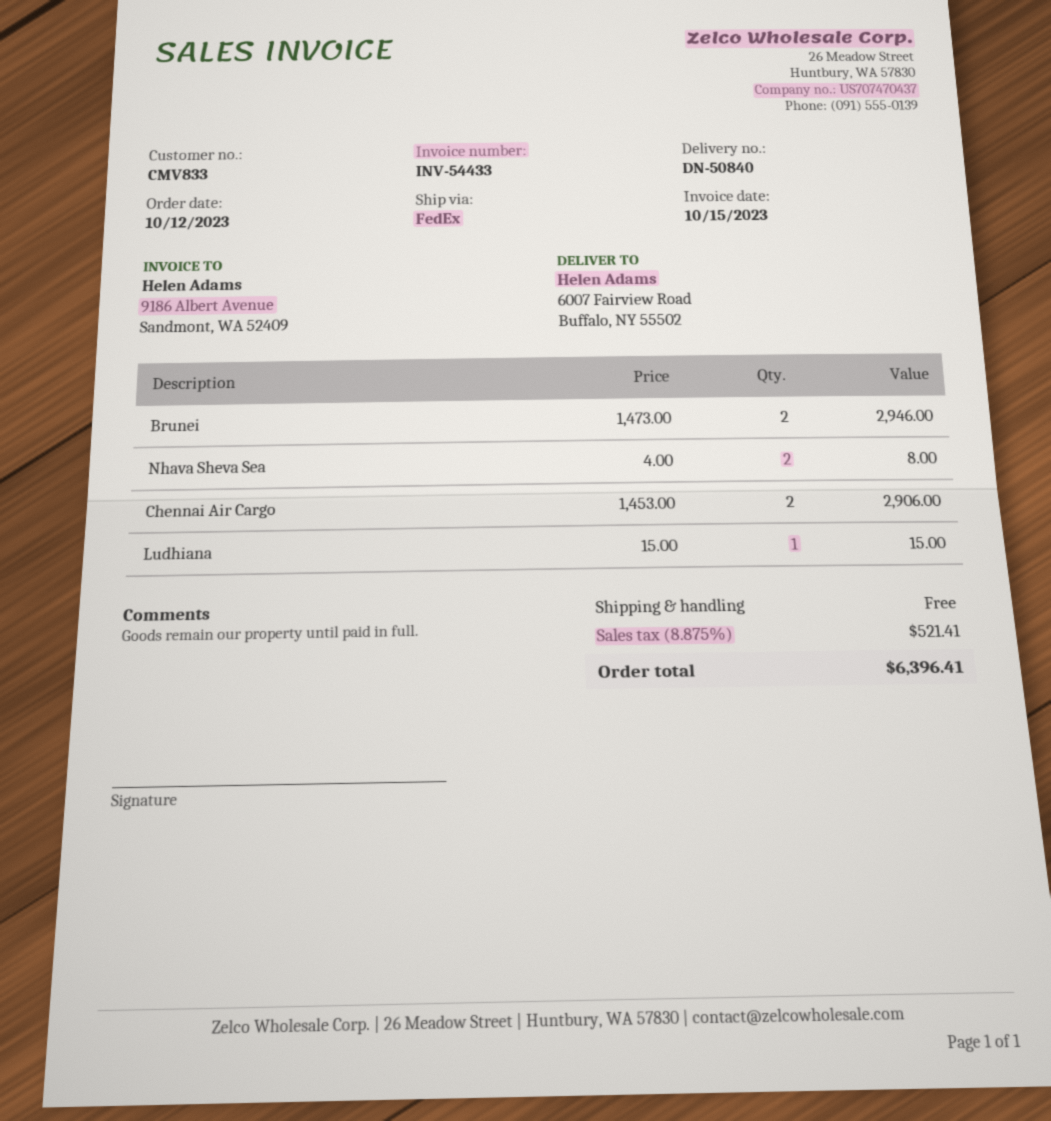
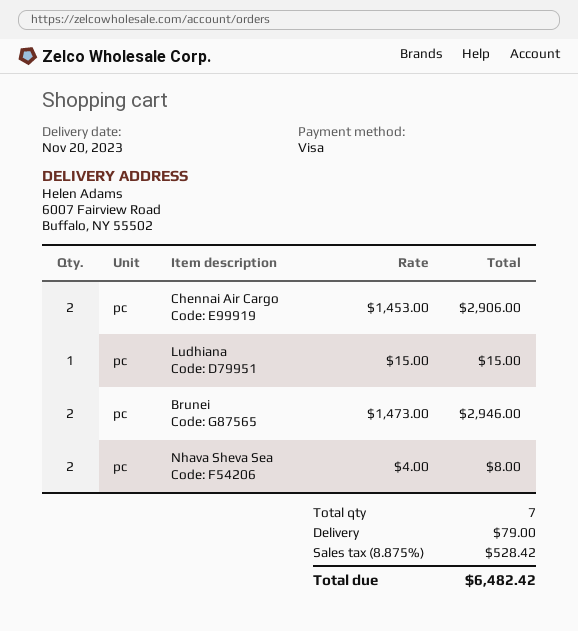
shipping: 0.00 -> 79.00
tax: 8.875% = 521.41 -> 8.875% = 528.42
total: 6396.41 -> 6482.42

